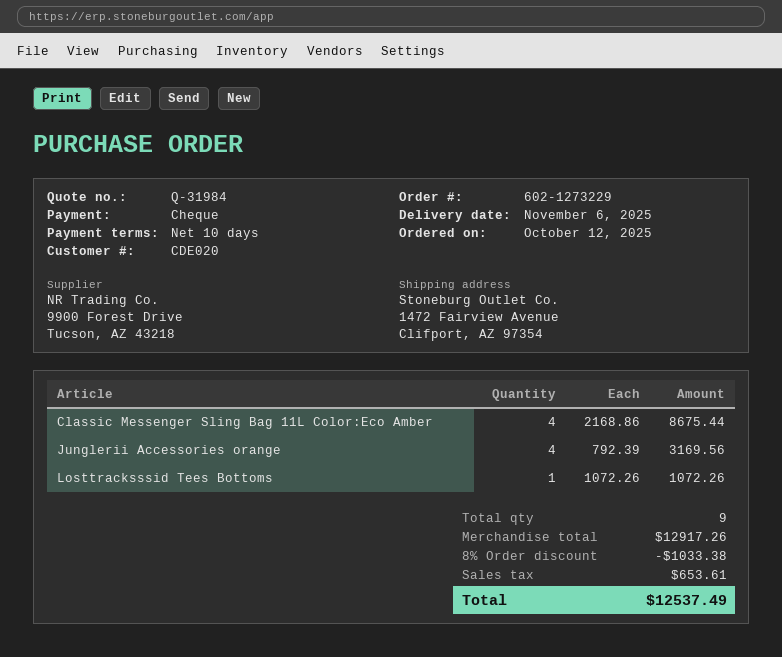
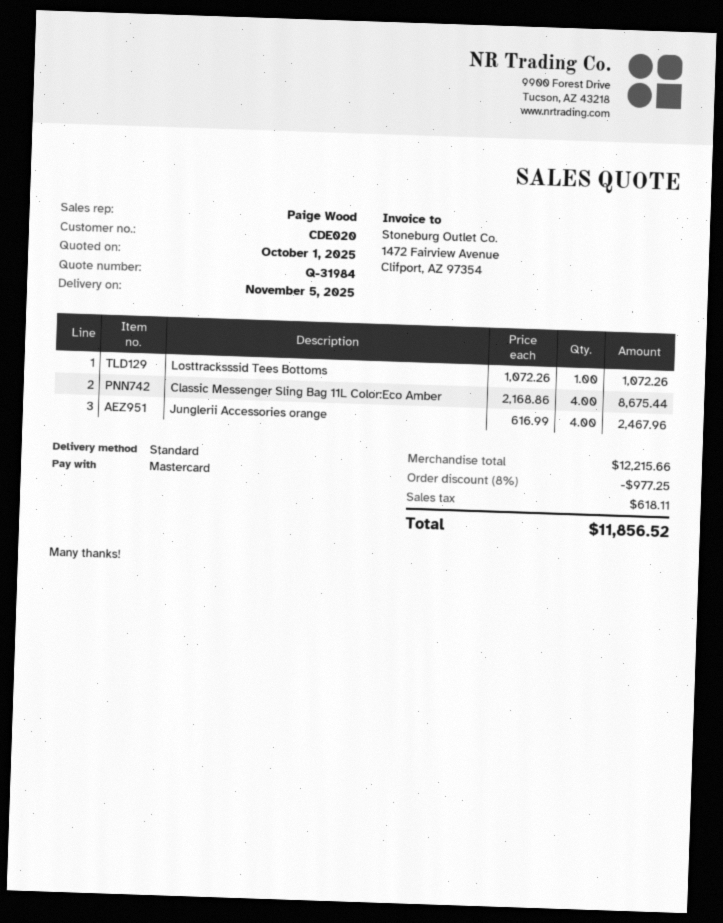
delivery date: 2025-11-06 -> 2025-11-05
payment method: cheque -> Mastercard
Junglerii Accessories orange: 4 x 792.39 = 3169.56 -> 4 x 616.99 = 2467.96
subtotal: 12917.26 -> 12215.66
discount: 8% = 1033.38 -> 8% = 977.25
tax: 653.61 -> 618.11
total: 12537.49 -> 11856.52

